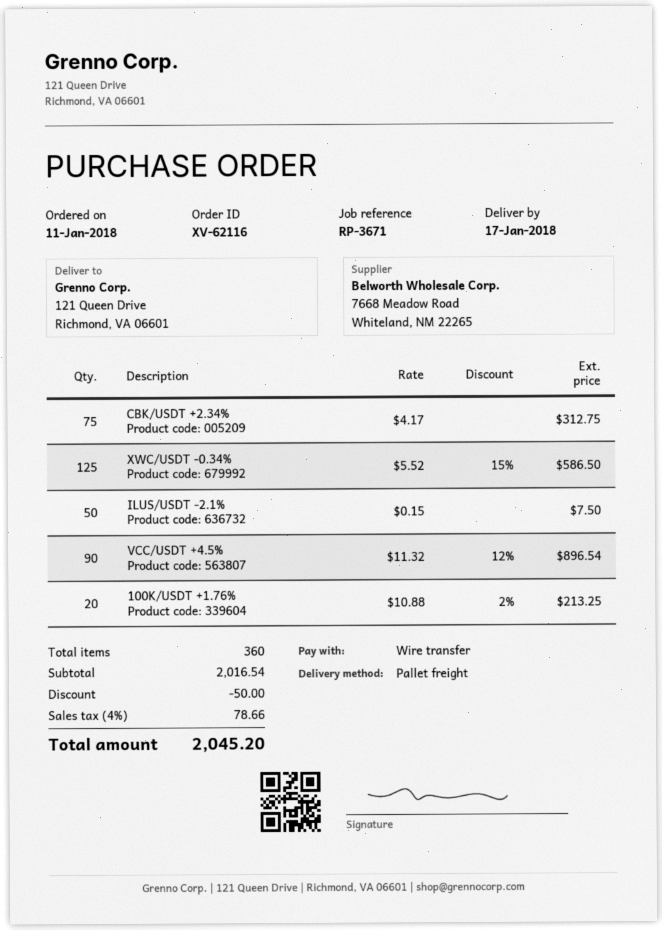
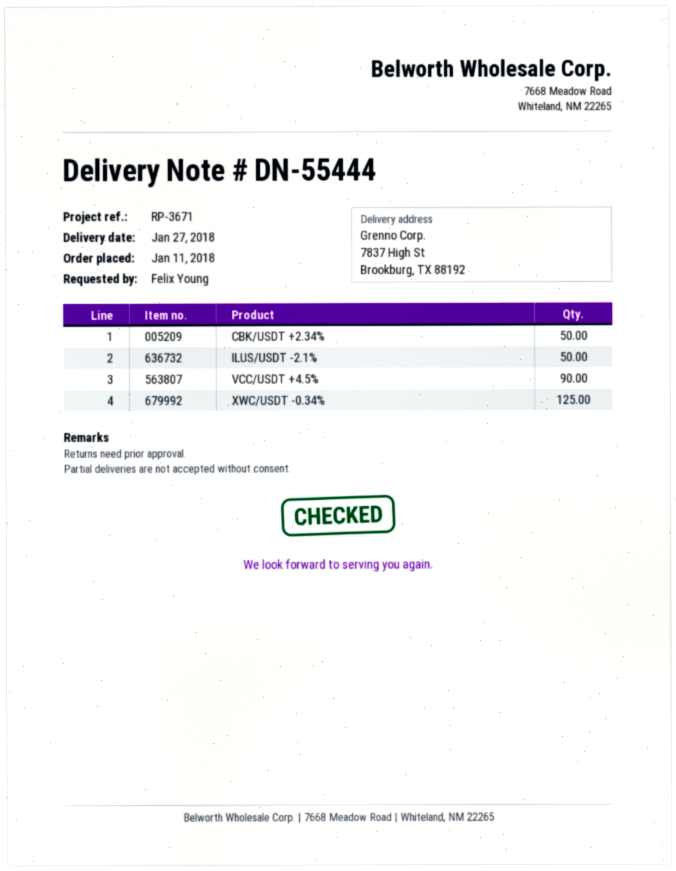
delivery date: 2018-01-17 -> 2018-01-27
ship to: 121 Queen Drive, Richmond, VA 06601 -> 7837 High St, Brookburg, TX 88192
CBK/USDT +2.34%: 75 -> 50
100K/USDT +1.76%: 20 -> none

